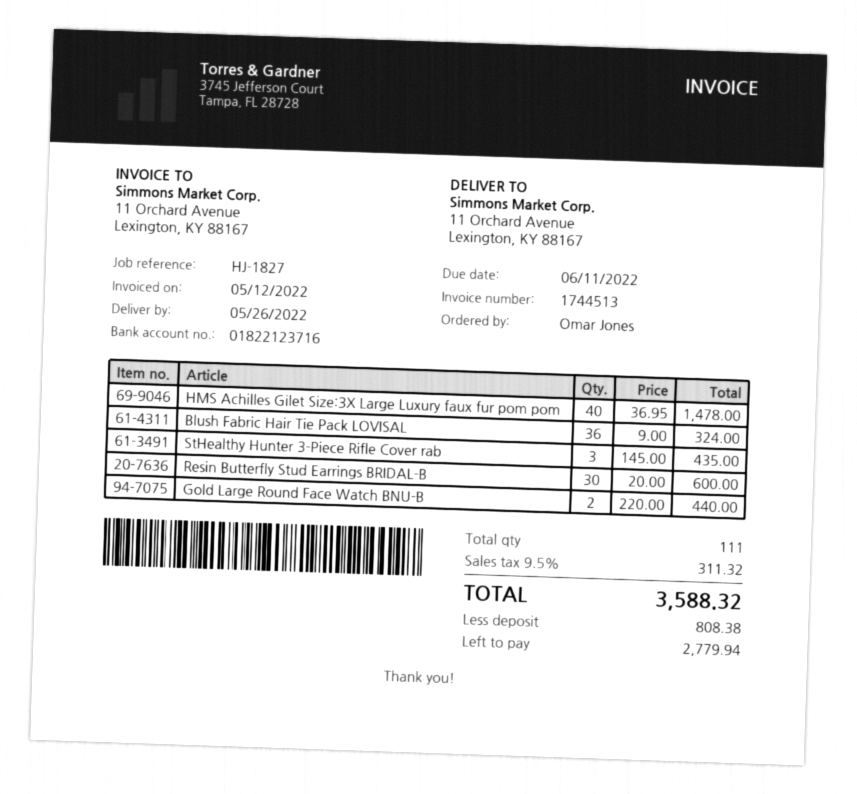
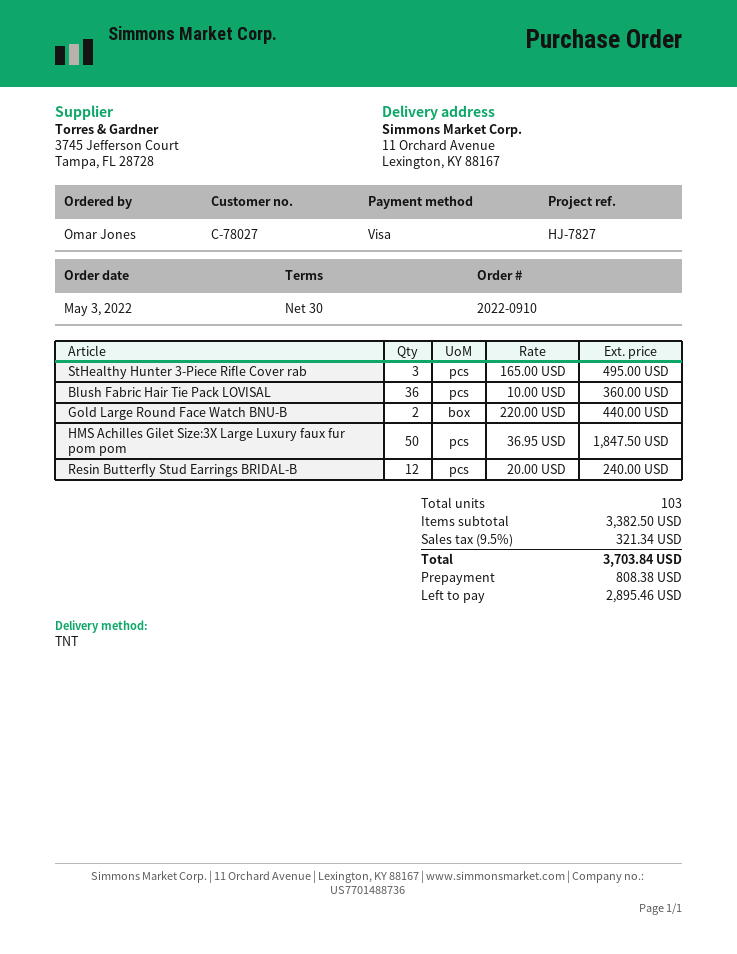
reference: HJ-1827 -> HJ-7827
HMS Achilles Gilet Size:3X Large Luxury faux fur pom pom: 40 x 36.95 = 1478.00 -> 50 x 36.95 = 1847.50
Blush Fabric Hair Tie Pack LOVISAL: 36 x 9.00 = 324.00 -> 36 x 10.00 = 360.00
StHealthy Hunter 3-Piece Rifle Cover rab: 3 x 145.00 = 435.00 -> 3 x 165.00 = 495.00
Resin Butterfly Stud Earrings BRIDAL-B: 30 x 20.00 = 600.00 -> 12 x 20.00 = 240.00
total quantity: 111 -> 103
tax: 9.5% = 311.32 -> 9.5% = 321.34
total: 3588.32 -> 3703.84
balance: 2779.94 -> 2895.46

